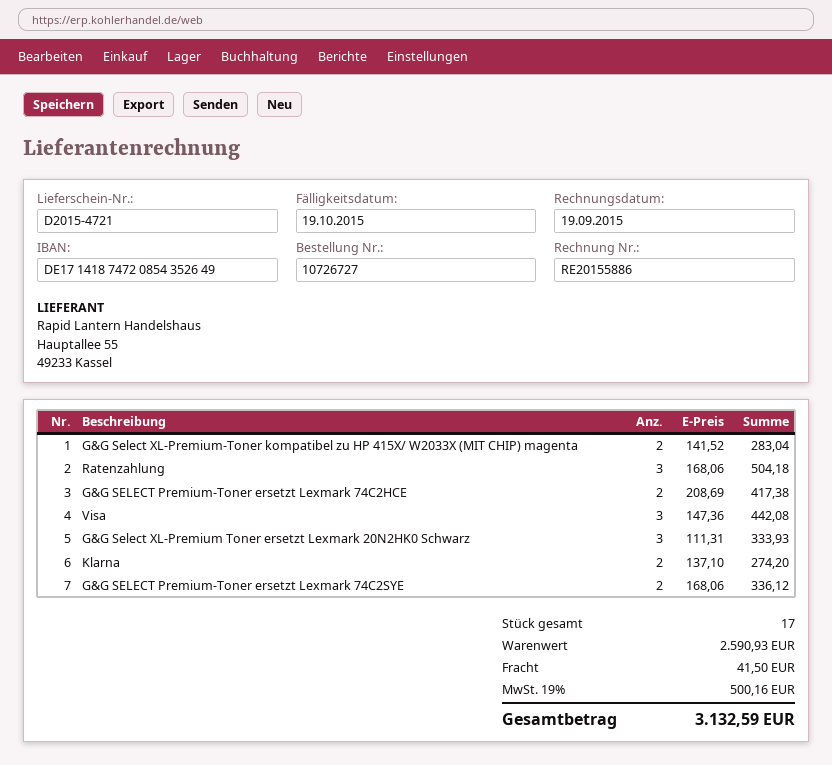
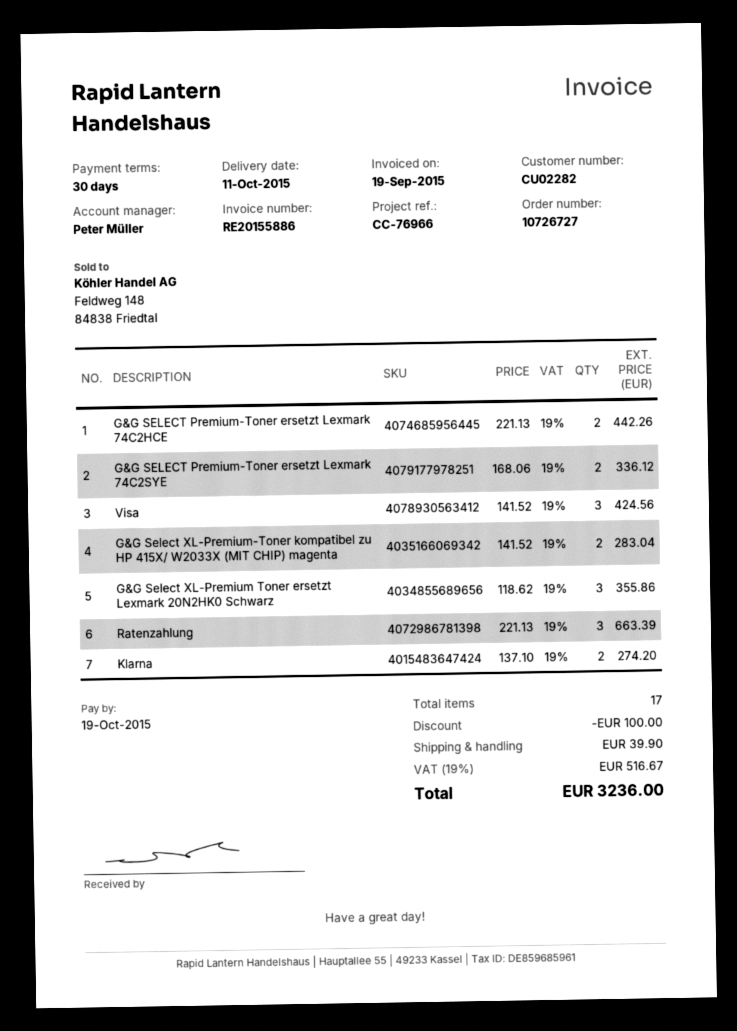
Ratenzahlung: 3 x 168.06 = 504.18 -> 3 x 221.13 = 663.39
G&G SELECT Premium-Toner ersetzt Lexmark 74C2HCE: 2 x 208.69 = 417.38 -> 2 x 221.13 = 442.26
Visa: 3 x 147.36 = 442.08 -> 3 x 141.52 = 424.56
G&G Select XL-Premium Toner ersetzt Lexmark 20N2HK0 Schwarz: 3 x 111.31 = 333.93 -> 3 x 118.62 = 355.86
discount: none -> 100.00
shipping: 41.50 -> 39.90
tax: 19% = 500.16 -> 19% = 516.67
total: 3132.59 -> 3236.00

